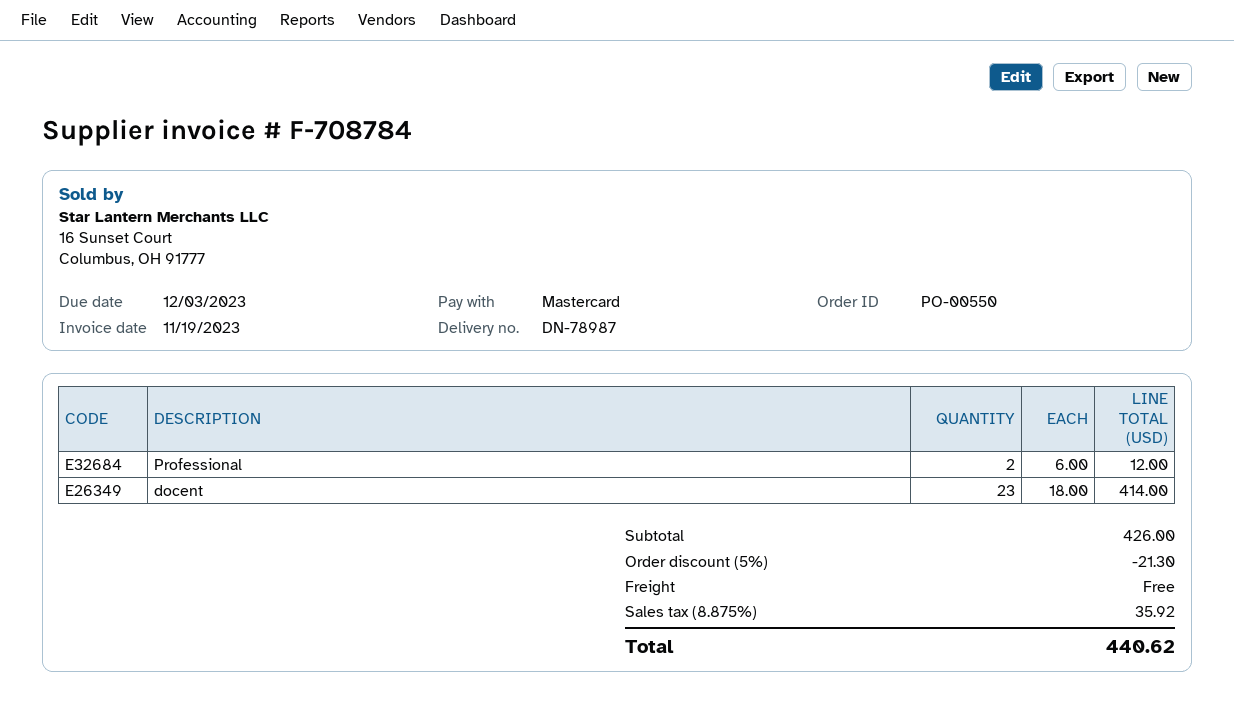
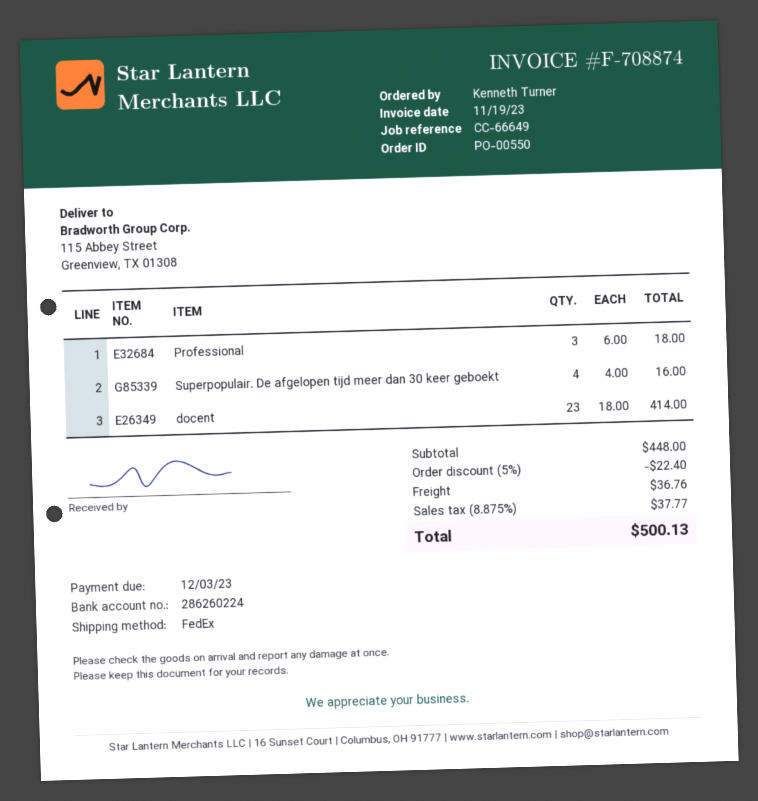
invoice number: F-708784 -> F-708874
Professional: 2 x 6.00 = 12.00 -> 3 x 6.00 = 18.00
Superpopulair. De afgelopen tijd meer dan 30 keer geboekt: none -> 4 x 4.00 = 16.00
subtotal: 426.00 -> 448.00
discount: 5% = 21.30 -> 5% = 22.40
shipping: 0.00 -> 36.76
tax: 8.875% = 35.92 -> 8.875% = 37.77
total: 440.62 -> 500.13

